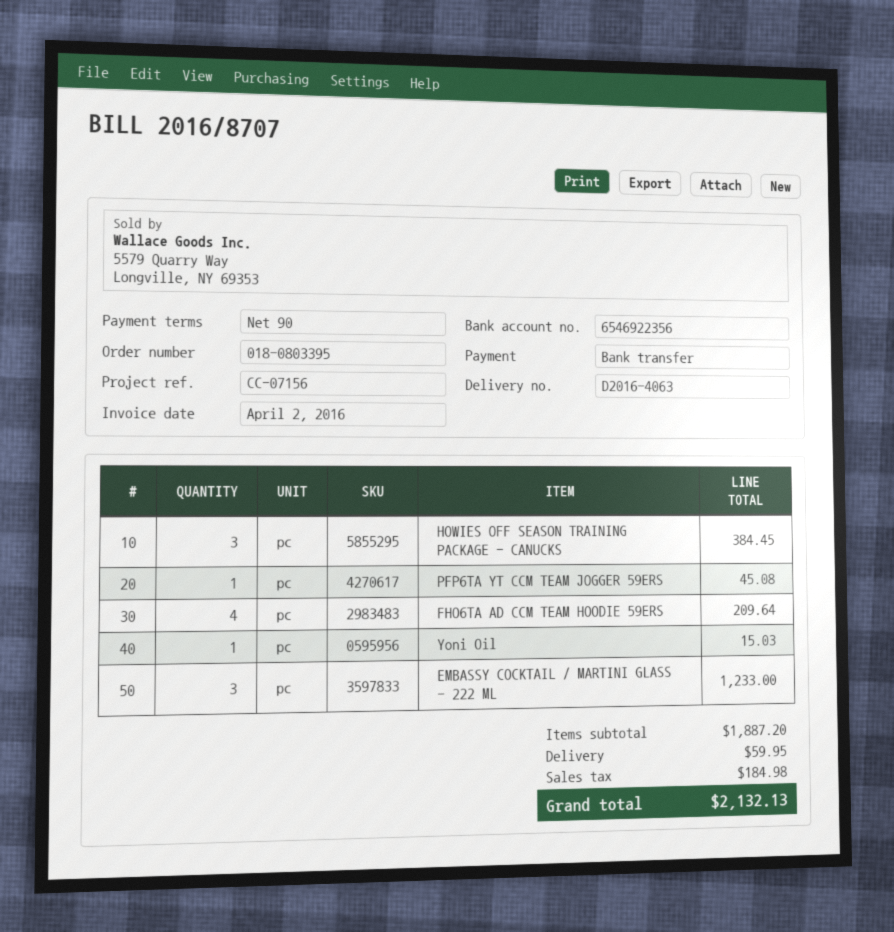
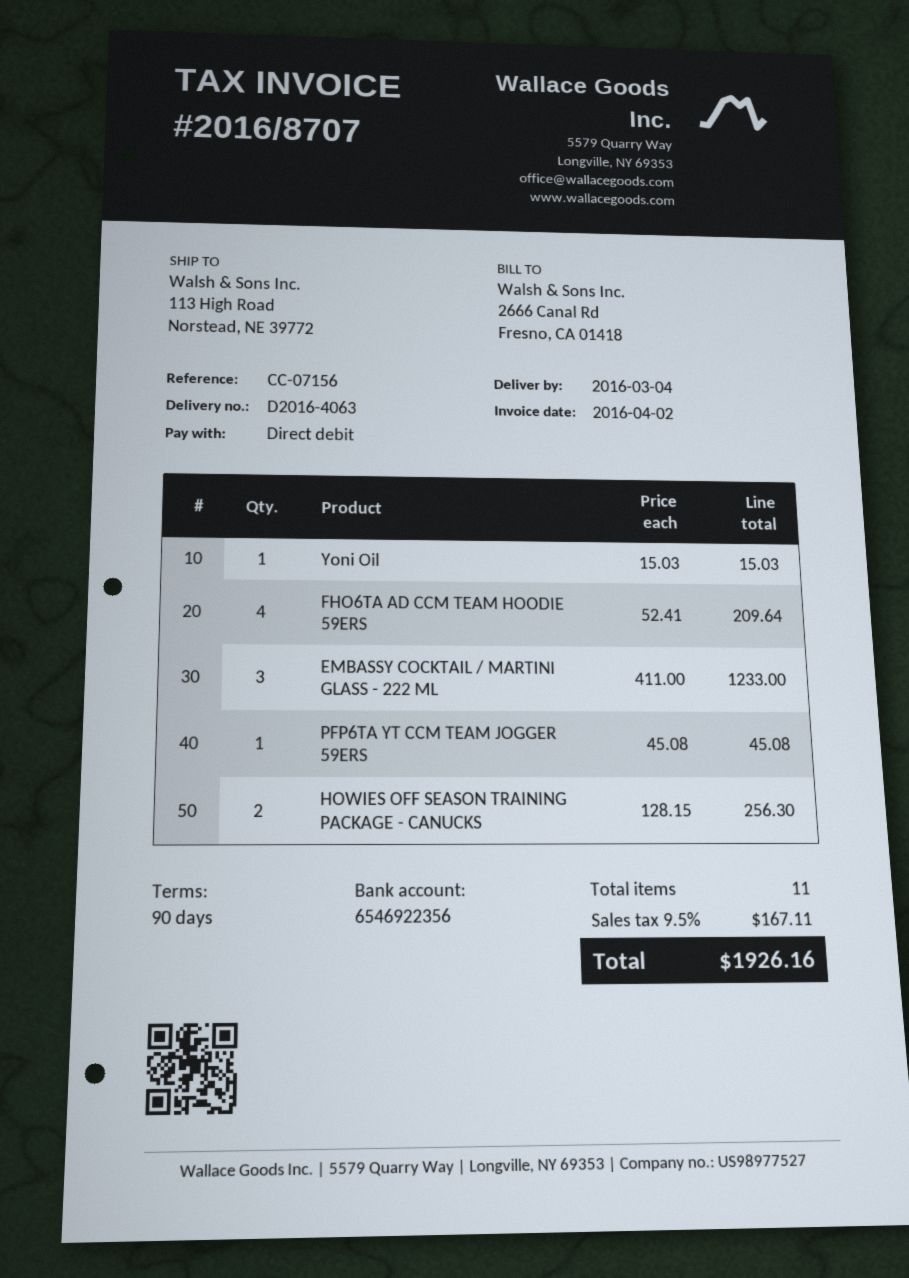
payment method: bank transfer -> direct debit
HOWIES OFF SEASON TRAINING PACKAGE - CANUCKS: 3 for 384.45 -> 2 for 256.30
shipping: 59.95 -> none
tax: 184.98 -> 167.11
total: 2132.13 -> 1926.16

